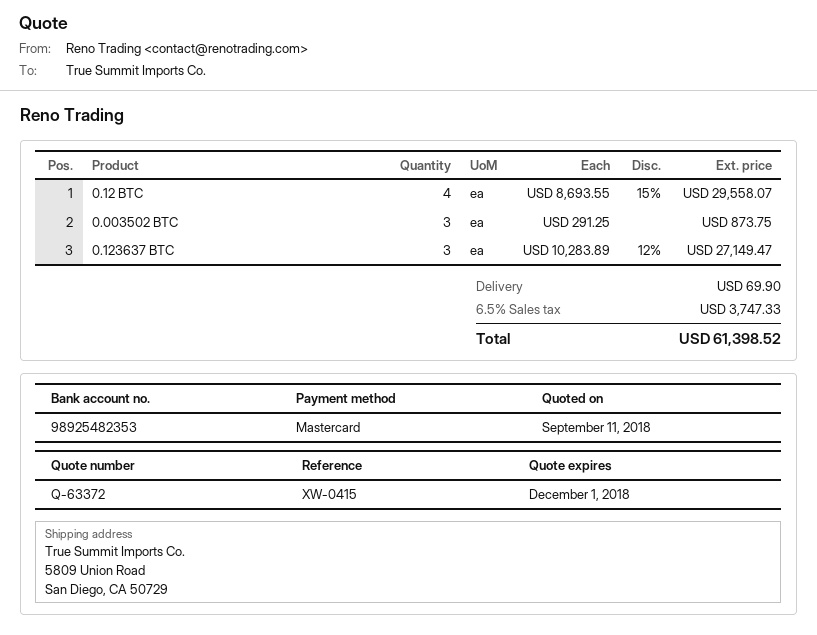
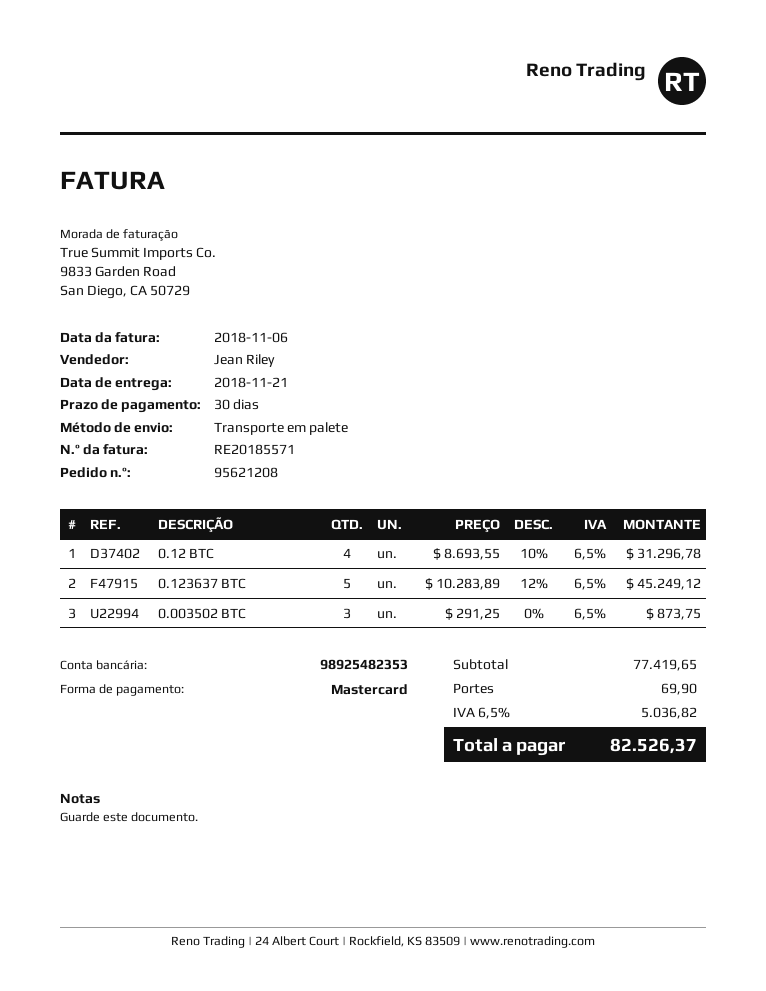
0.12 BTC: 4 x 8693.55 - 15% = 29558.07 -> 4 x 8693.55 - 10% = 31296.78
0.123637 BTC: 3 x 10283.89 - 12% = 27149.47 -> 5 x 10283.89 - 12% = 45249.12
tax: 6.5% = 3747.33 -> 6.5% = 5036.82
total: 61398.52 -> 82526.37

